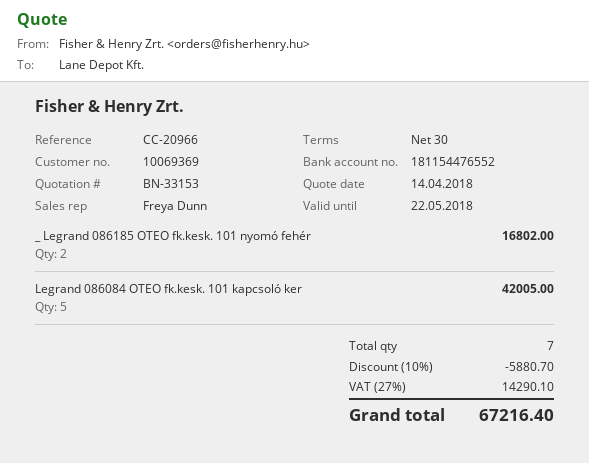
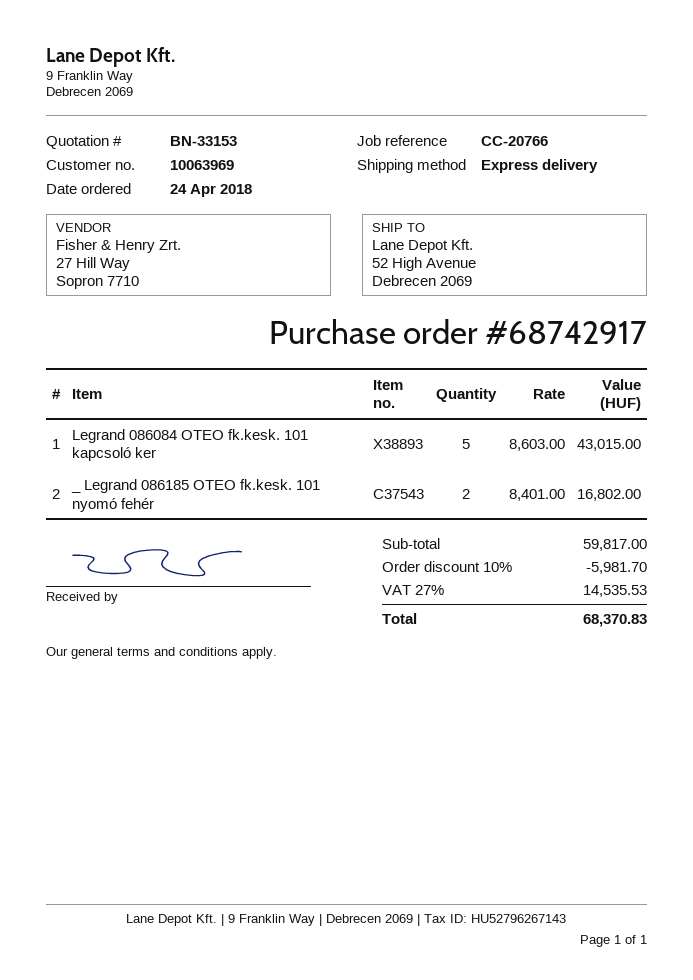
customer number: 10069369 -> 10063969
reference: CC-20966 -> CC-20766
Legrand 086084 OTEO fk.kesk. 101 kapcsoló ker: 5 for 42005.00 -> 5 for 43015.00
discount: 10% = 5880.70 -> 10% = 5981.70
tax: 27% = 14290.10 -> 27% = 14535.53
total: 67216.40 -> 68370.83

